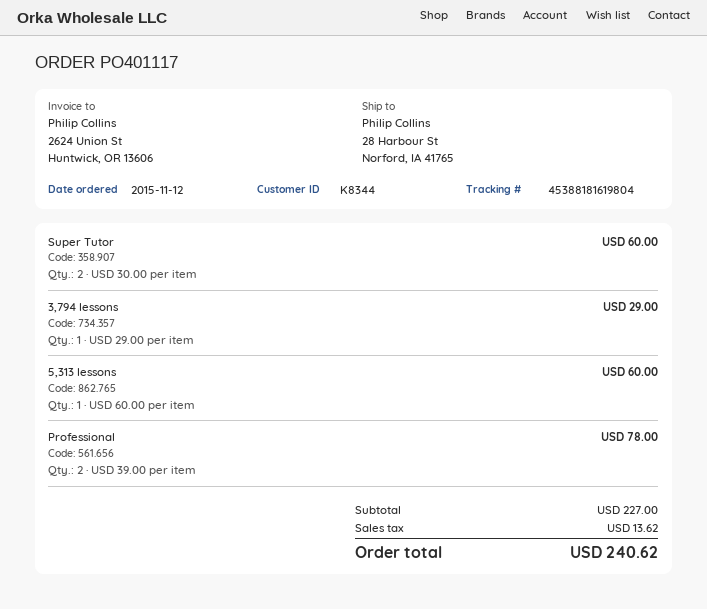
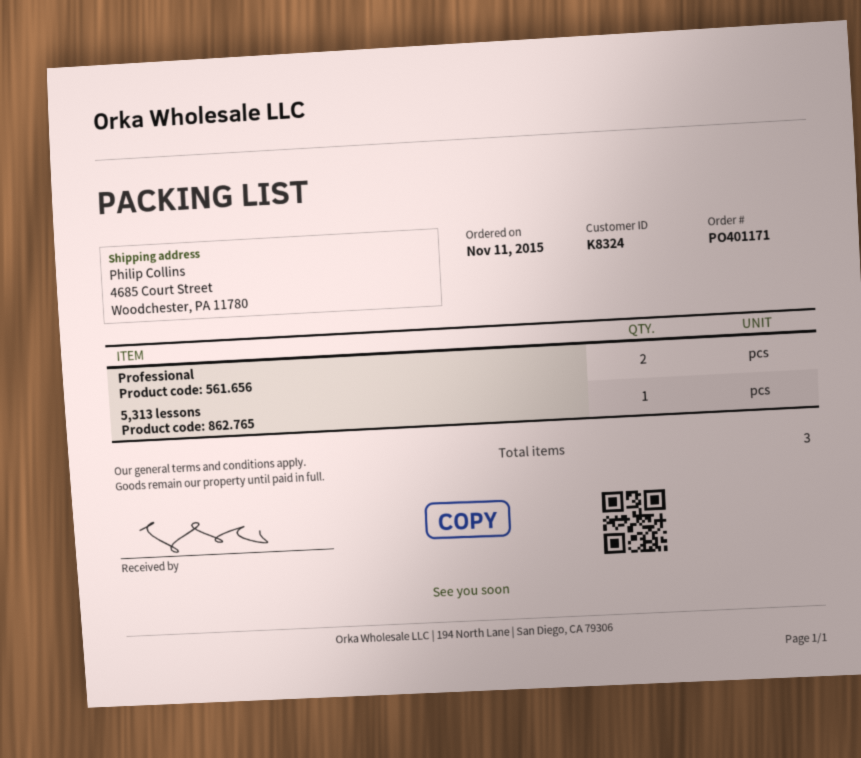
order number: PO401117 -> PO401171
order date: 2015-11-12 -> 2015-11-11
customer number: K8344 -> K8324
ship to: 28 Harbour St, Norford, IA 41765 -> 4685 Court Street, Woodchester, PA 11780
Super Tutor: 2 -> none
3,794 lessons: 1 -> none

